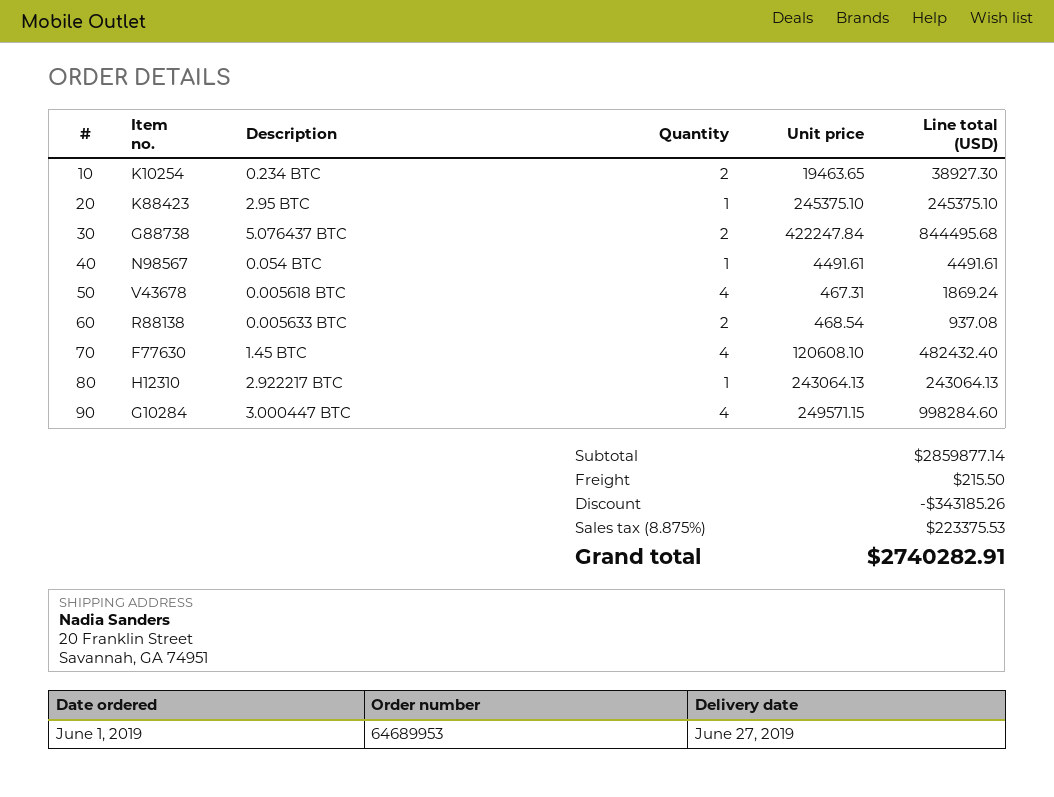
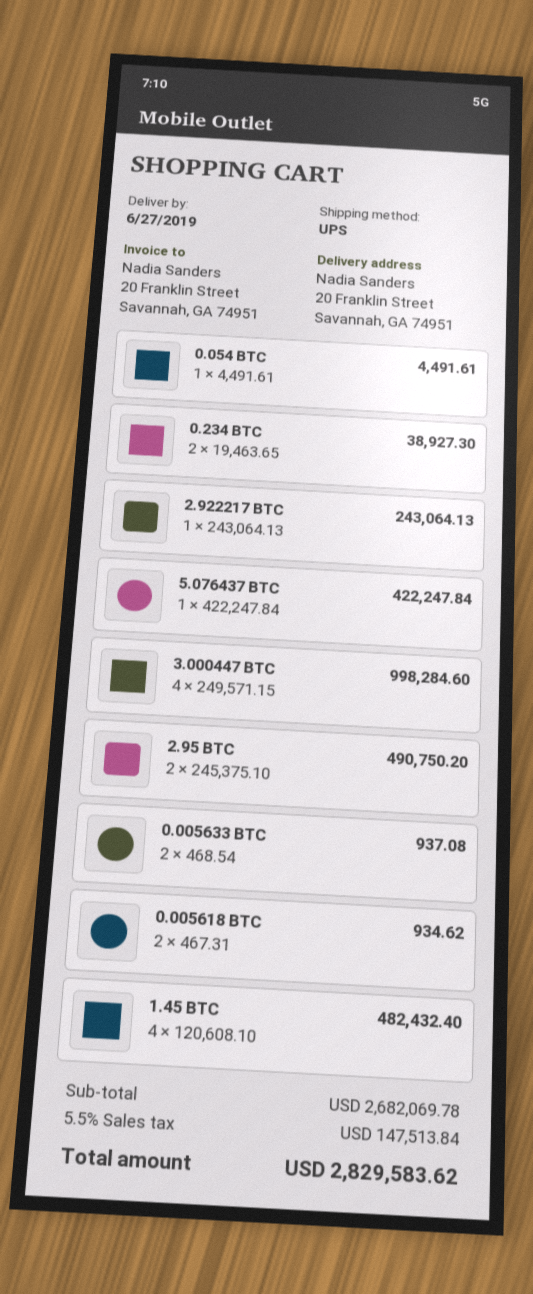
2.95 BTC: 1 x 245375.10 = 245375.10 -> 2 x 245375.10 = 490750.20
5.076437 BTC: 2 x 422247.84 = 844495.68 -> 1 x 422247.84 = 422247.84
0.005618 BTC: 4 x 467.31 = 1869.24 -> 2 x 467.31 = 934.62
subtotal: 2859877.14 -> 2682069.78
discount: 343185.26 -> none
shipping: 215.50 -> none
tax: 8.875% = 223375.53 -> 5.5% = 147513.84
total: 2740282.91 -> 2829583.62

